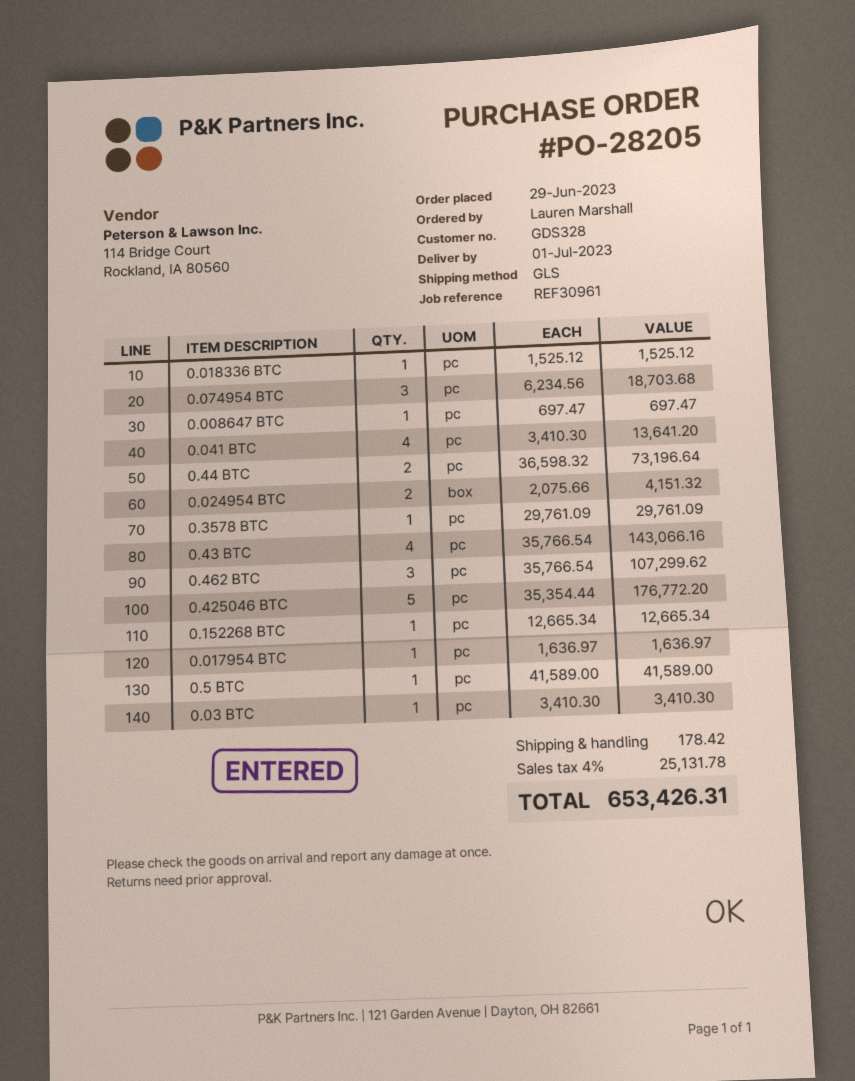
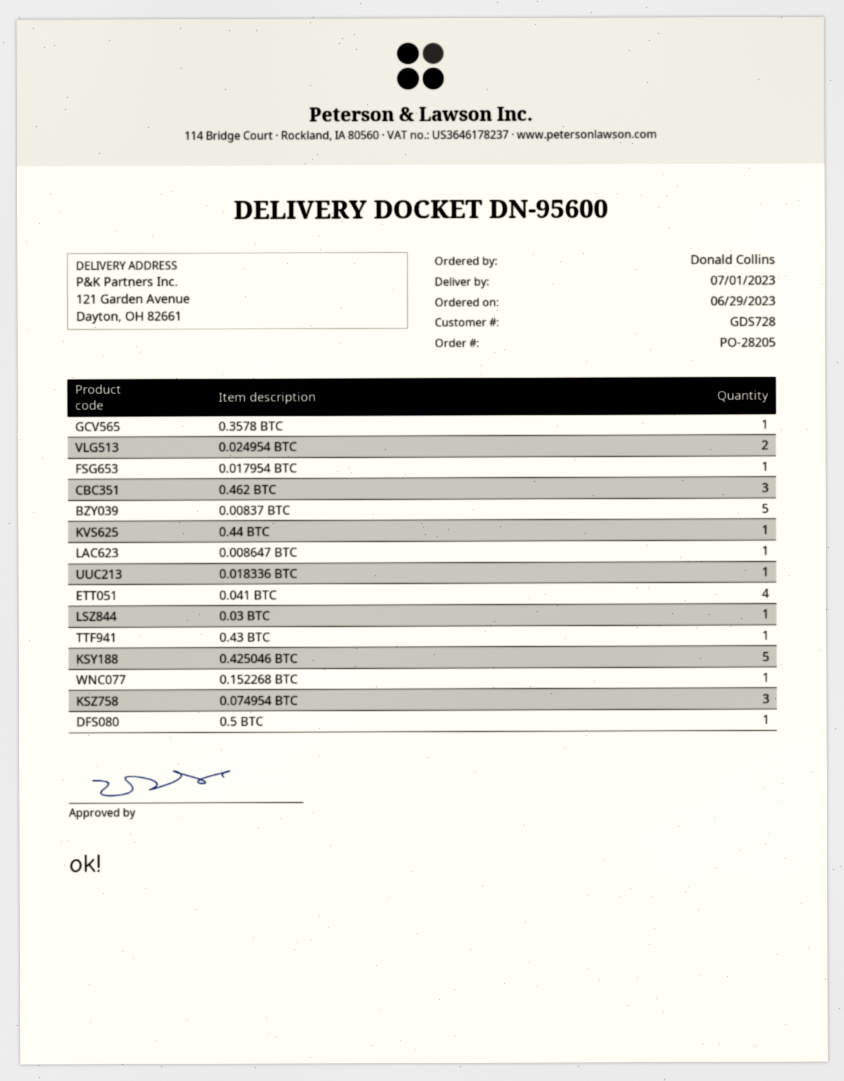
customer number: GDS328 -> GDS728
ordered by: Lauren Marshall -> Donald Collins
0.44 BTC: 2 -> 1
0.43 BTC: 4 -> 1
0.00837 BTC: none -> 5

